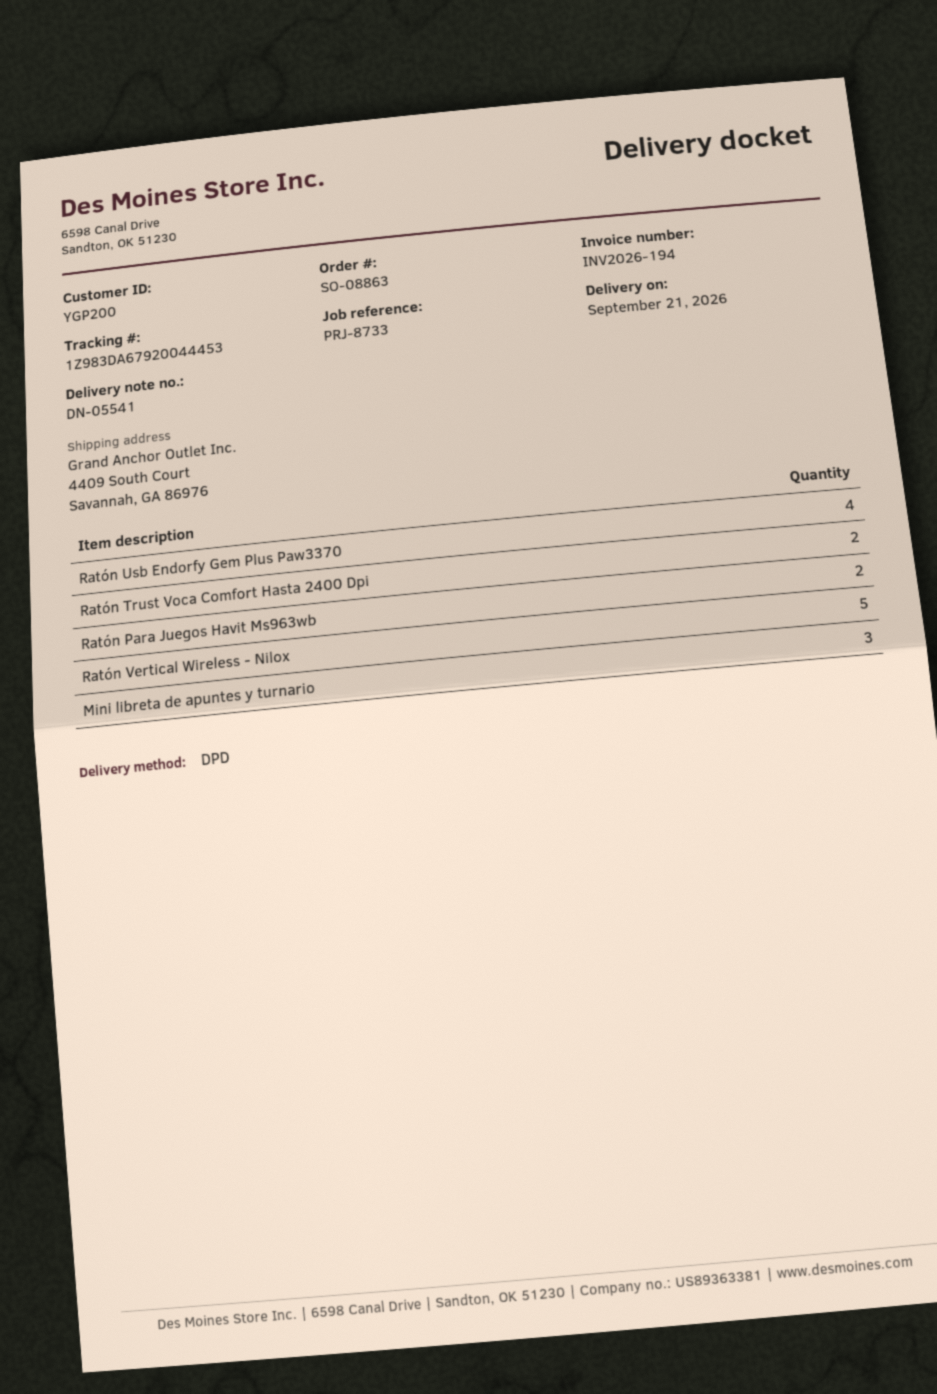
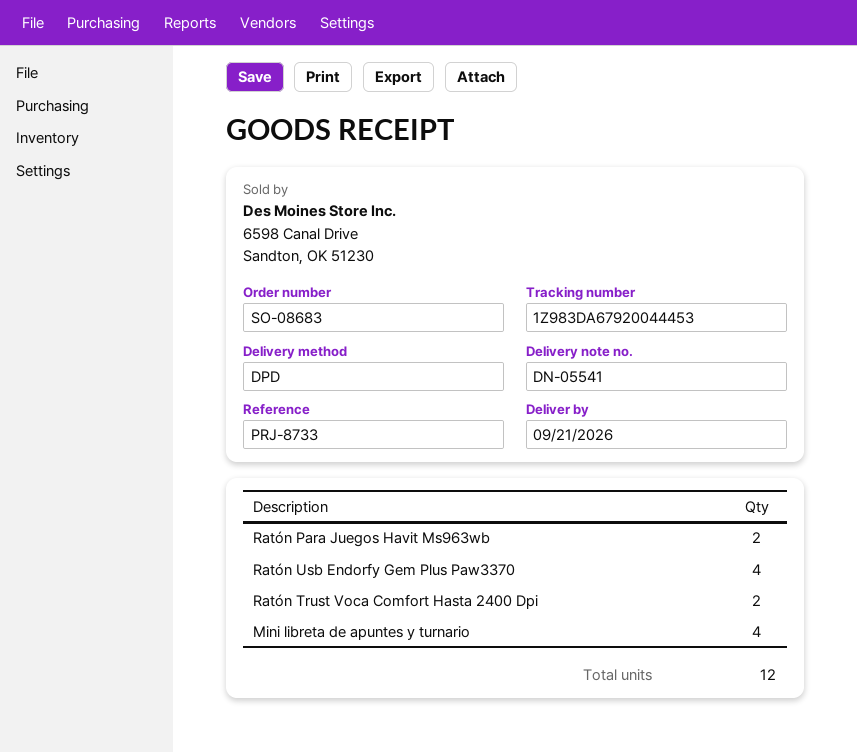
order number: SO-08863 -> SO-08683
Ratón Vertical Wireless - Nilox: 5 -> none
Mini libreta de apuntes y turnario: 3 -> 4

